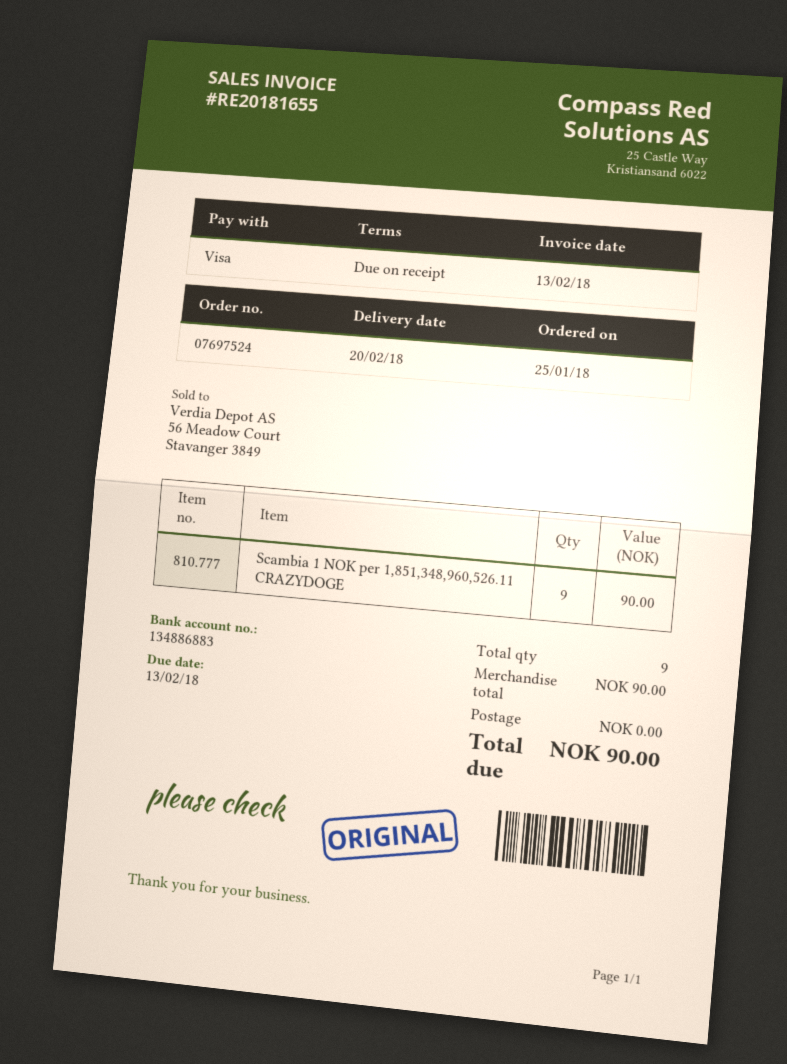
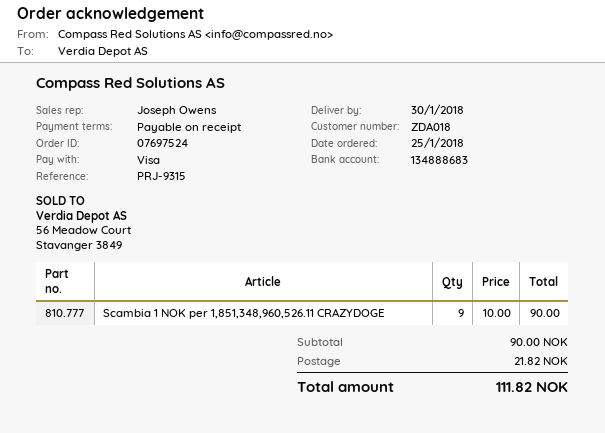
delivery date: 2018-02-20 -> 2018-01-30
bank account: 134886883 -> 134888683
shipping: 0.00 -> 21.82
total: 90.00 -> 111.82

